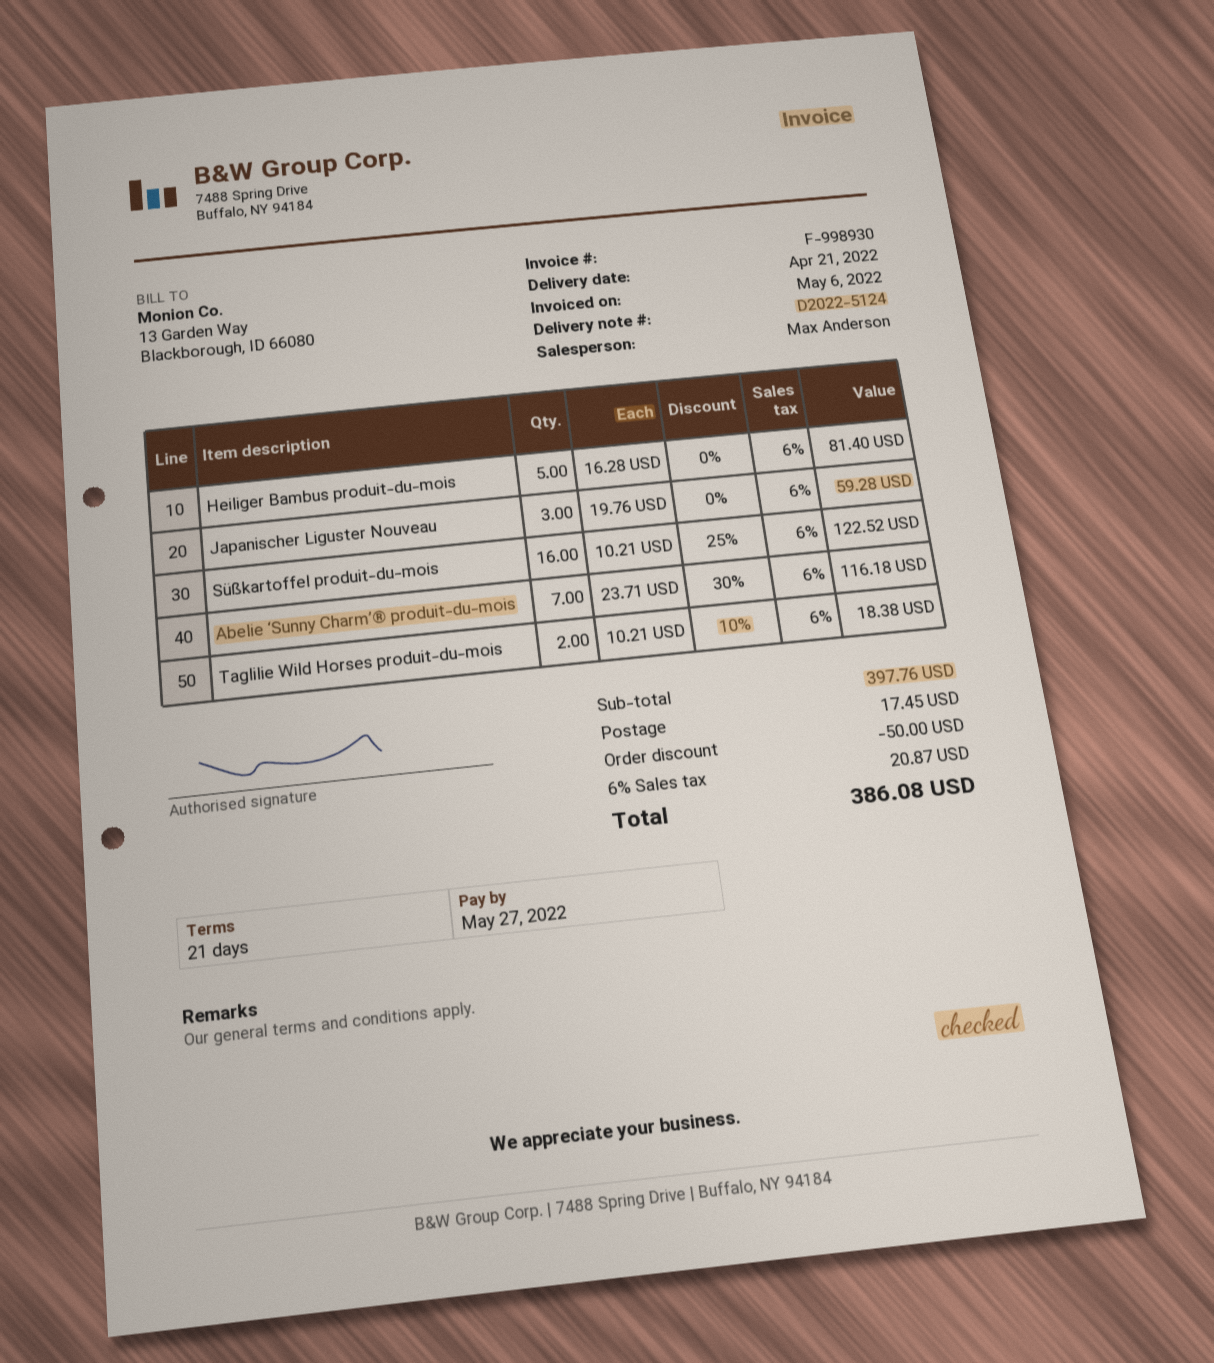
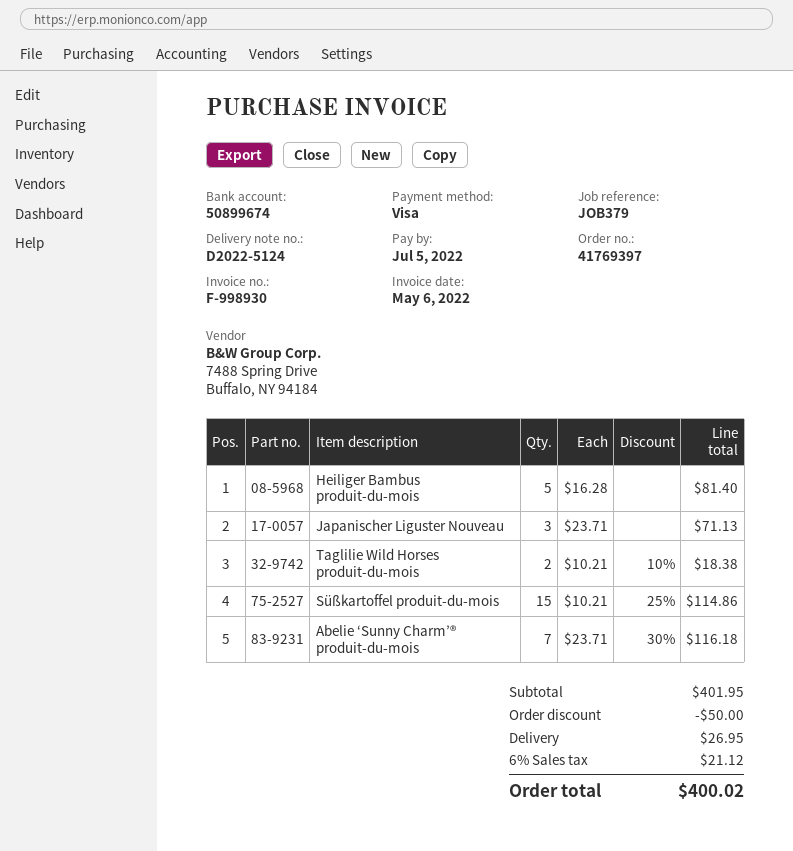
due date: 2022-05-27 -> 2022-07-05
Japanischer Liguster Nouveau: 3 x 19.76 = 59.28 -> 3 x 23.71 = 71.13
Süßkartoffel produit-du-mois: 16 x 10.21 - 25% = 122.52 -> 15 x 10.21 - 25% = 114.86
subtotal: 397.76 -> 401.95
shipping: 17.45 -> 26.95
tax: 6% = 20.87 -> 6% = 21.12
total: 386.08 -> 400.02

